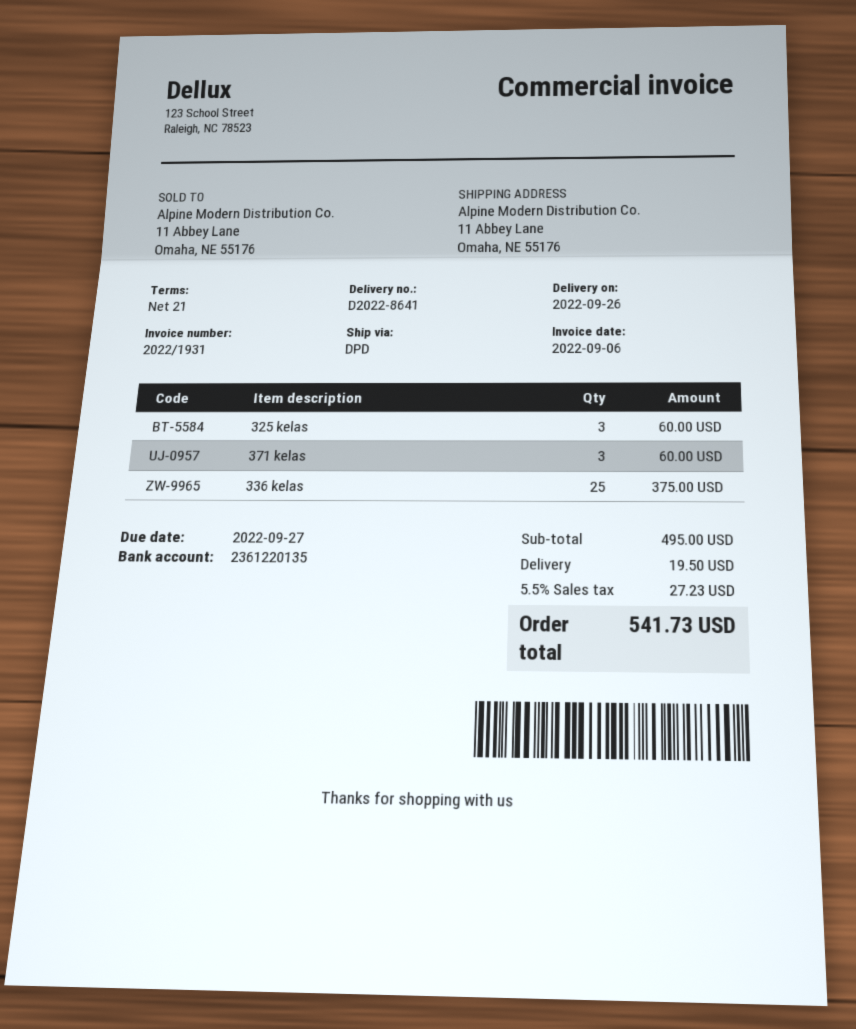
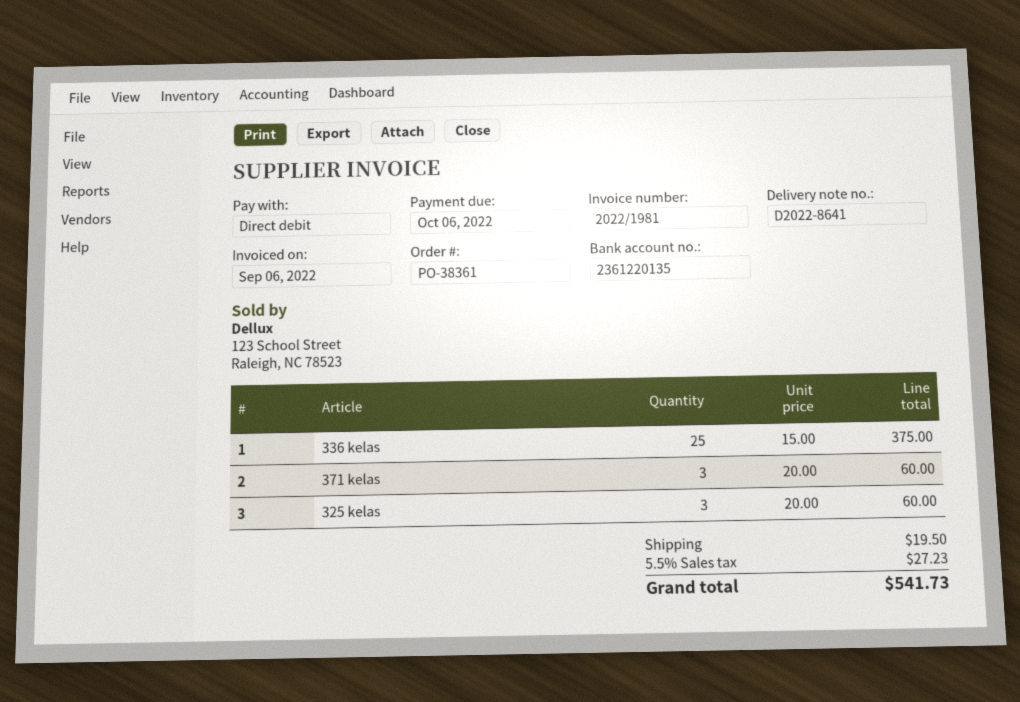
invoice number: 2022/1931 -> 2022/1981
due date: 2022-09-27 -> 2022-10-06

